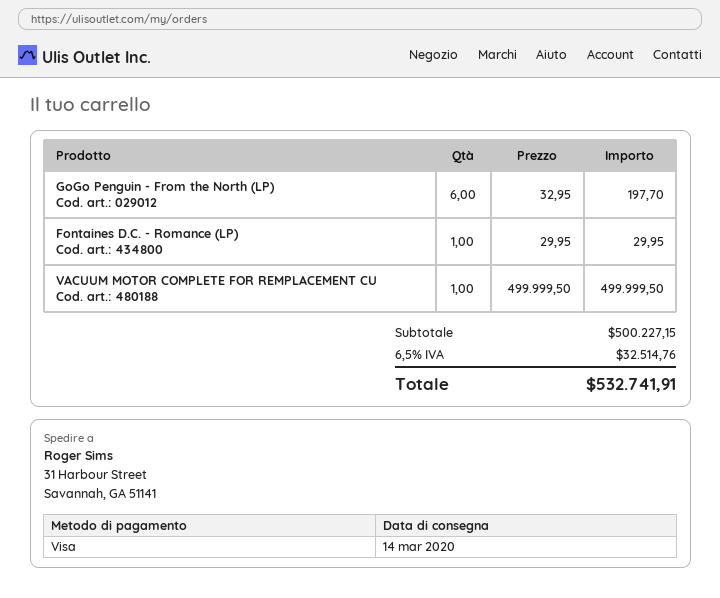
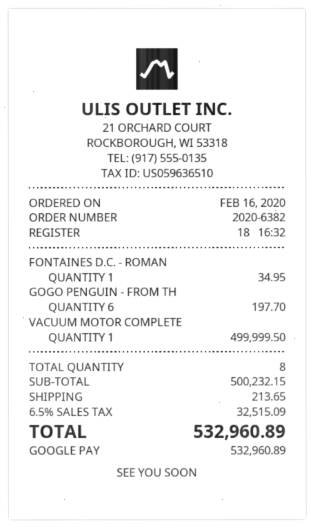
payment method: Visa -> Google Pay
Fontaines D.C. - Romance (LP): 1 for 29.95 -> 1 for 34.95
subtotal: 500227.15 -> 500232.15
shipping: none -> 213.65
tax: 6.5% = 32514.76 -> 6.5% = 32515.09
total: 532741.91 -> 532960.89

